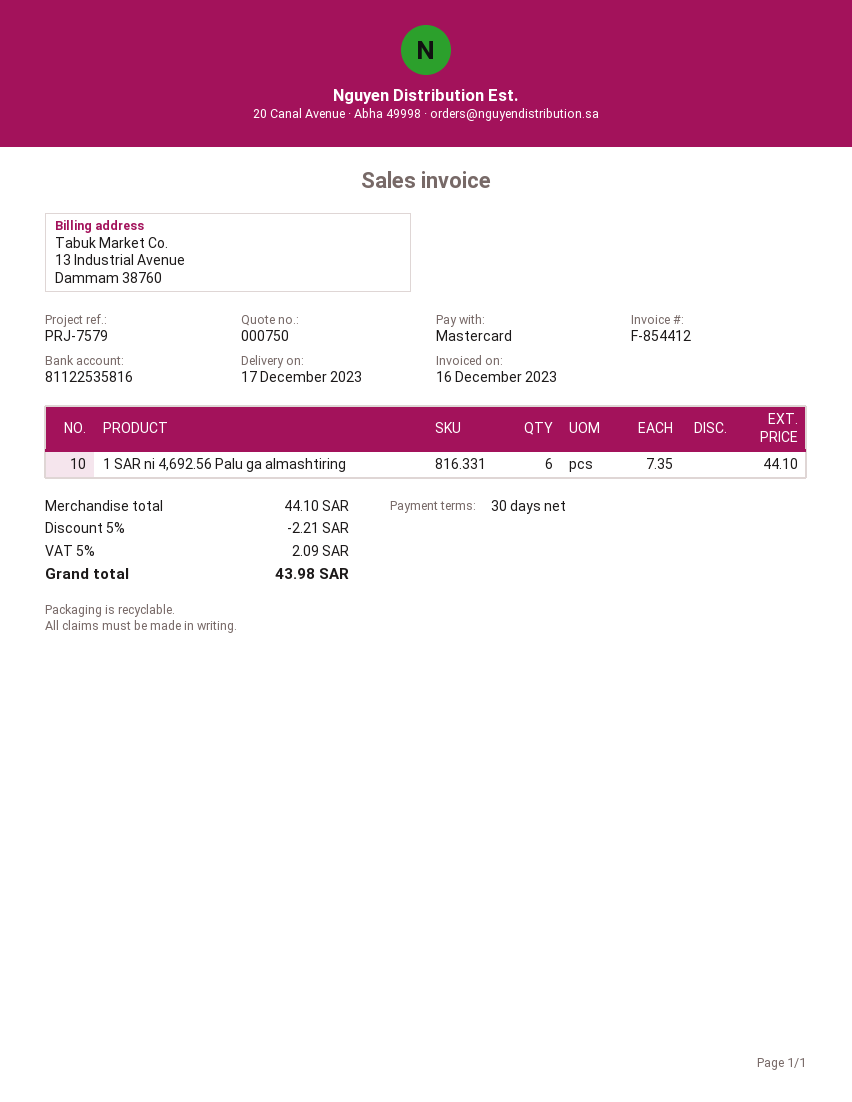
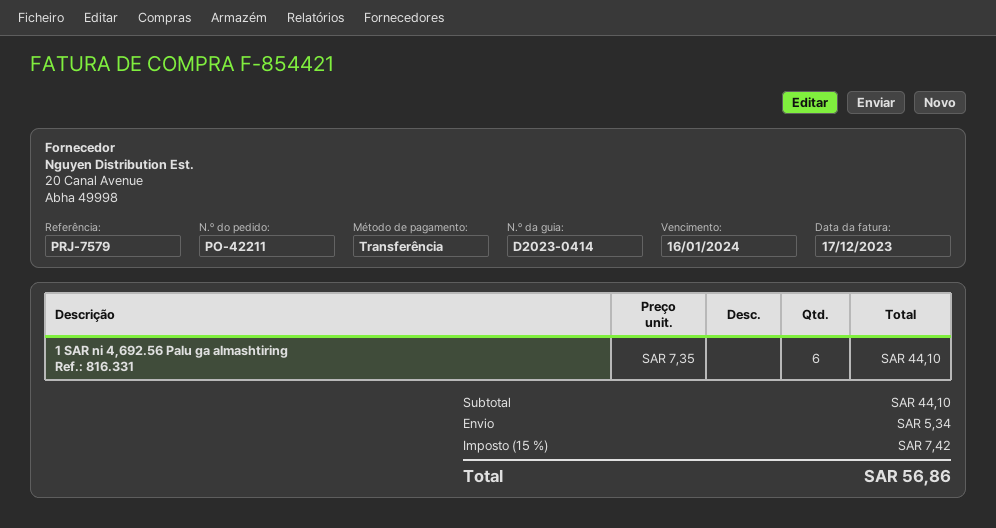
invoice number: F-854412 -> F-854421
invoice date: 2023-12-16 -> 2023-12-17
payment method: Mastercard -> bank transfer
discount: 5% = 2.21 -> none
shipping: none -> 5.34
tax: 5% = 2.09 -> 15% = 7.42
total: 43.98 -> 56.86

